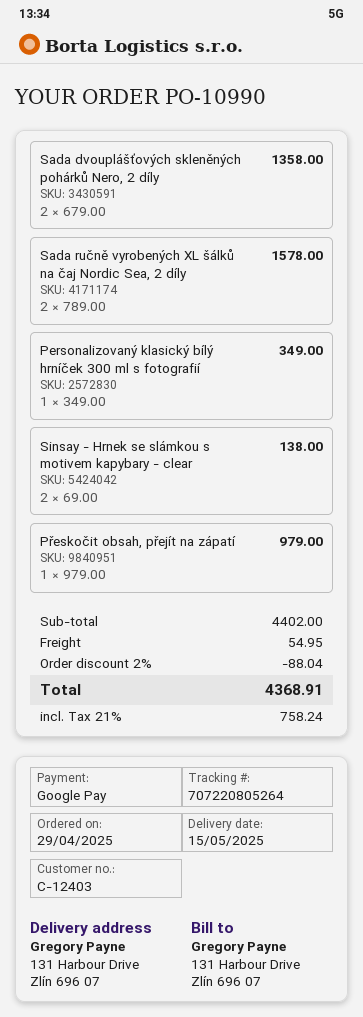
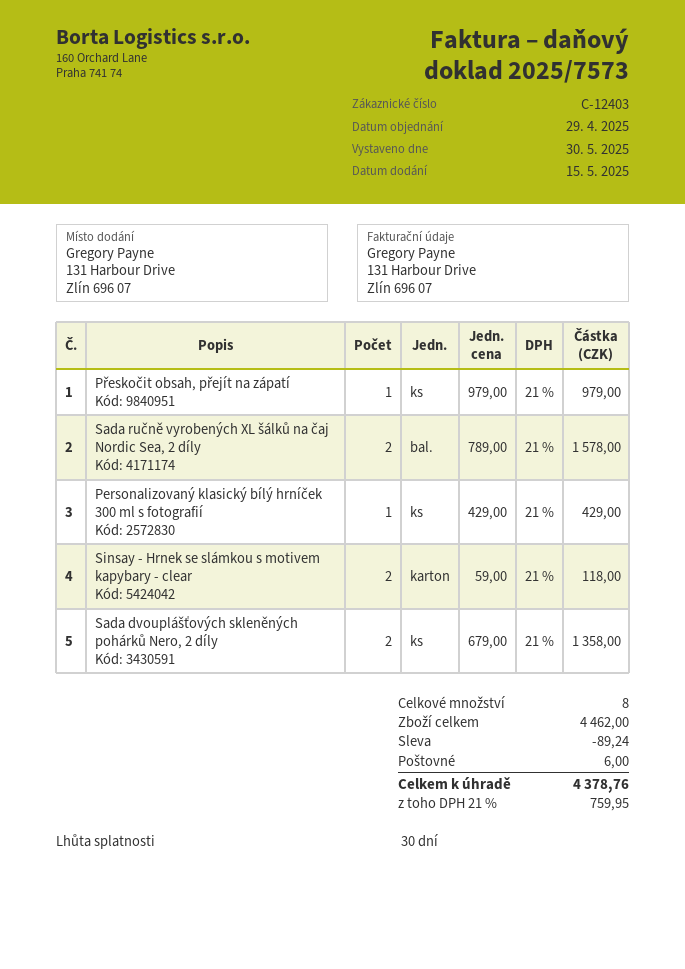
Personalizovaný klasický bílý hrníček 300 ml s fotografií: 1 x 349.00 = 349.00 -> 1 x 429.00 = 429.00
Sinsay - Hrnek se slámkou s motivem kapybary - clear: 2 x 69.00 = 138.00 -> 2 x 59.00 = 118.00
subtotal: 4402.00 -> 4462.00
discount: 88.04 -> 89.24
shipping: 54.95 -> 6.00
tax: 21% = 758.24 -> 21% = 759.95
total: 4368.91 -> 4378.76

